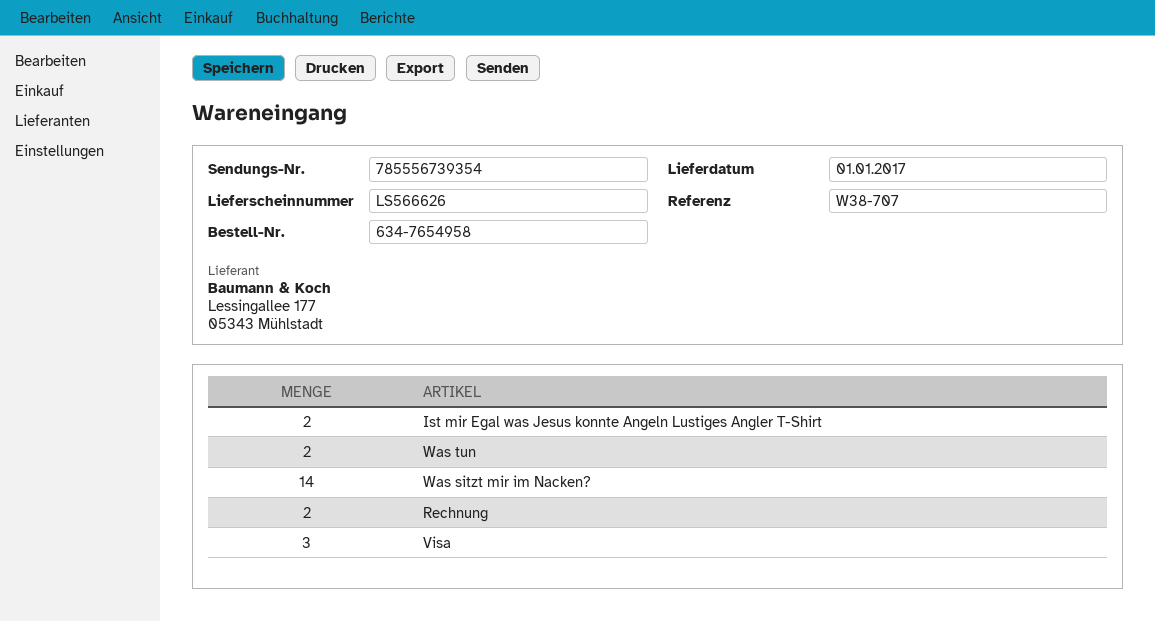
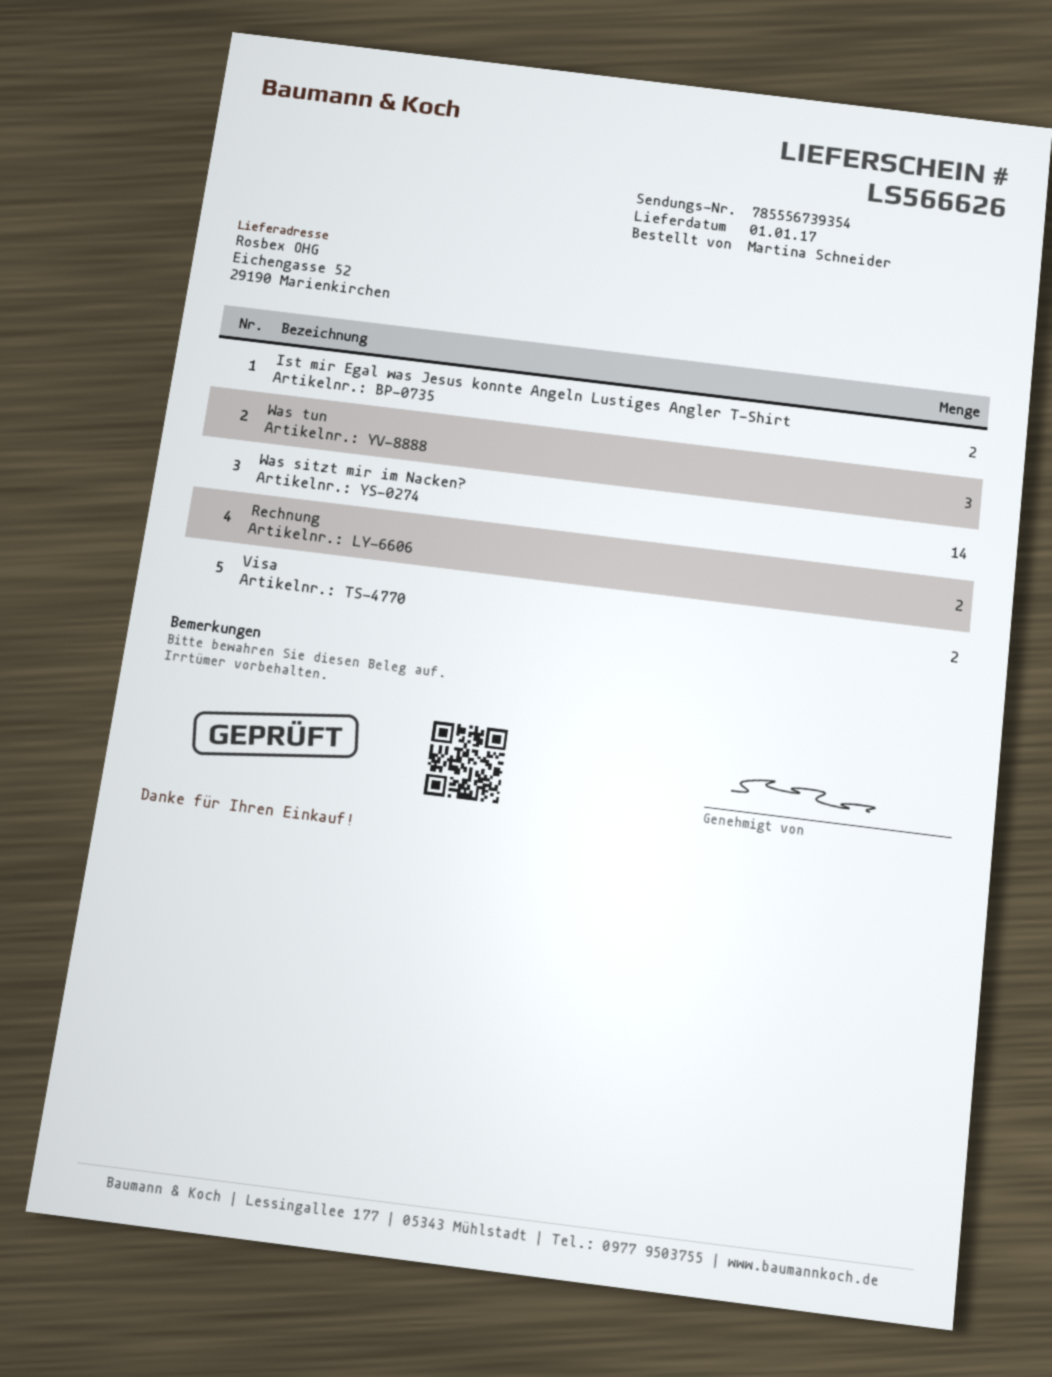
Was tun: 2 -> 3
Visa: 3 -> 2

